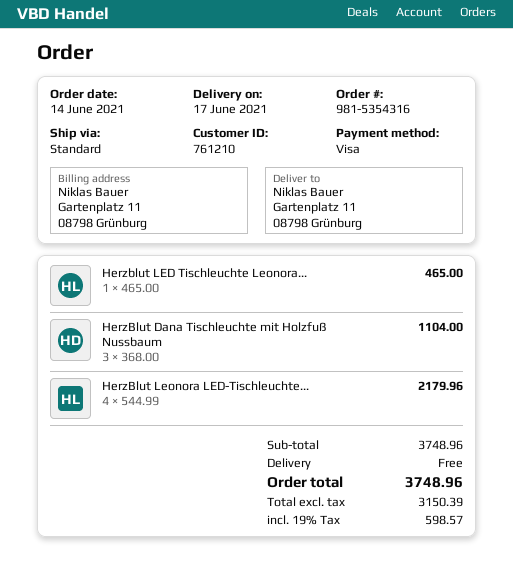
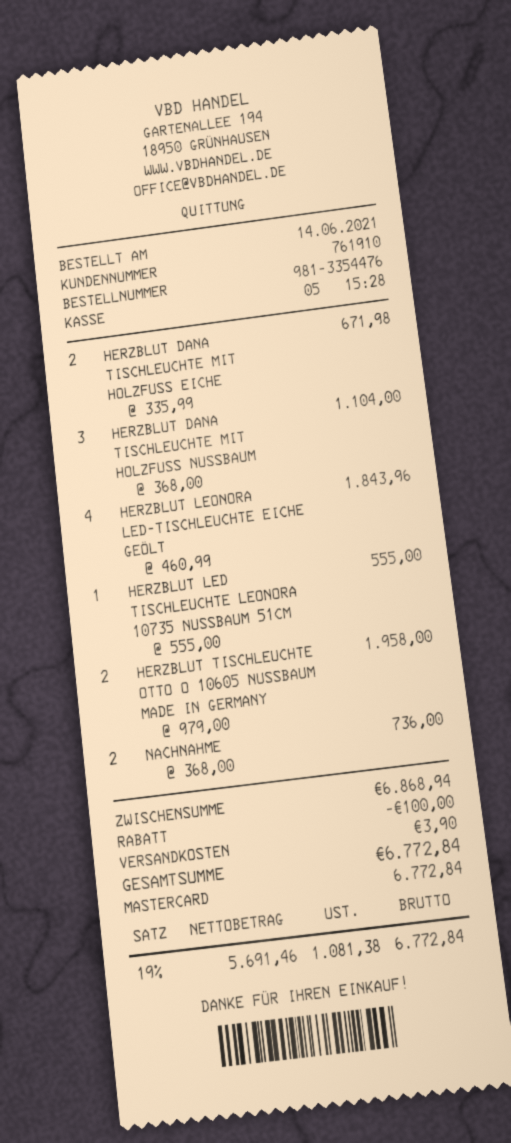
order number: 981-5354316 -> 981-3354476
customer number: 761210 -> 761910
payment method: Visa -> Mastercard
Herzblut LED Tischleuchte Leonora...: 1 x 465.00 = 465.00 -> 1 x 555.00 = 555.00
HerzBlut Leonora LED-Tischleuchte...: 4 x 544.99 = 2179.96 -> 4 x 460.99 = 1843.96
HERZBLUT DANA TISCHLEUCHTE MIT HOLZFUSS EICHE: none -> 2 x 335.99 = 671.98
HERZBLUT TISCHLEUCHTE OTTO O 10605 NUSSBAUM MADE IN GERMANY: none -> 2 x 979.00 = 1958.00
NACHNAHME: none -> 2 x 368.00 = 736.00
subtotal: 3748.96 -> 6868.94
discount: none -> 100.00
shipping: 0.00 -> 3.90
net: 3150.39 -> 5691.46
tax: 19% = 598.57 -> 19% = 1081.38
total: 3748.96 -> 6772.84

